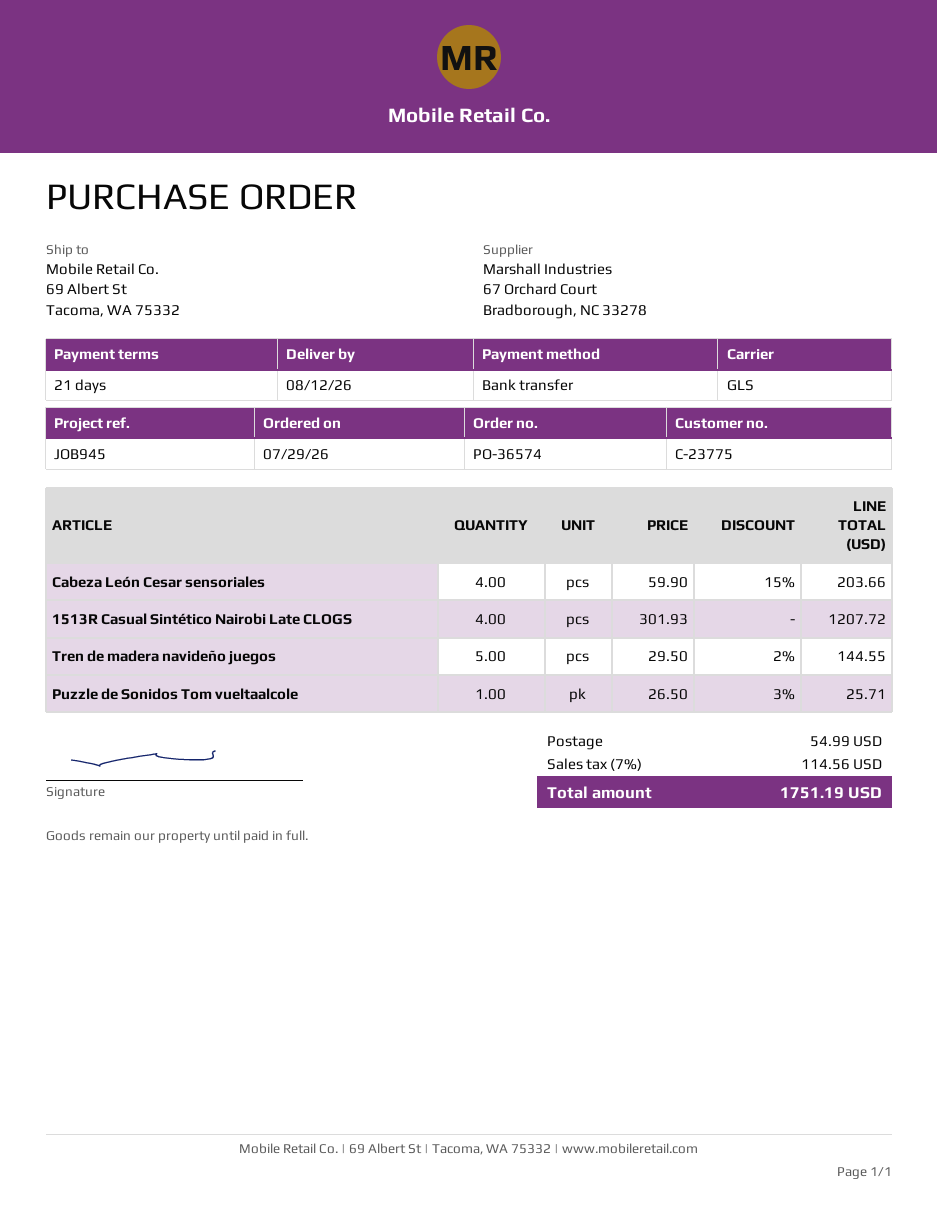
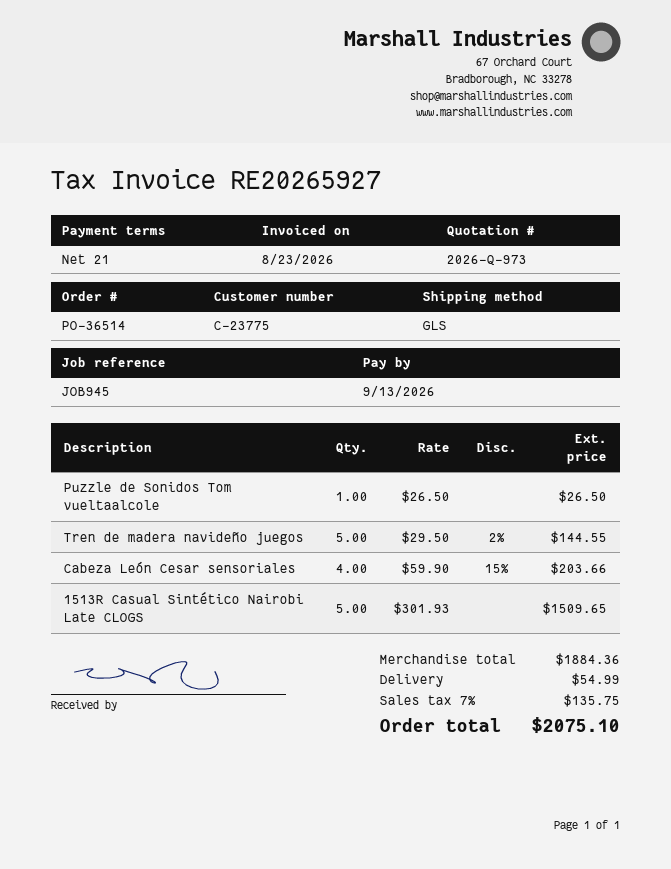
order number: PO-36574 -> PO-36514
1513R Casual Sintético Nairobi Late CLOGS: 4 x 301.93 = 1207.72 -> 5 x 301.93 = 1509.65
Puzzle de Sonidos Tom vueltaalcole: 1 x 26.50 - 3% = 25.71 -> 1 x 26.50 = 26.50
tax: 7% = 114.56 -> 7% = 135.75
total: 1751.19 -> 2075.10

